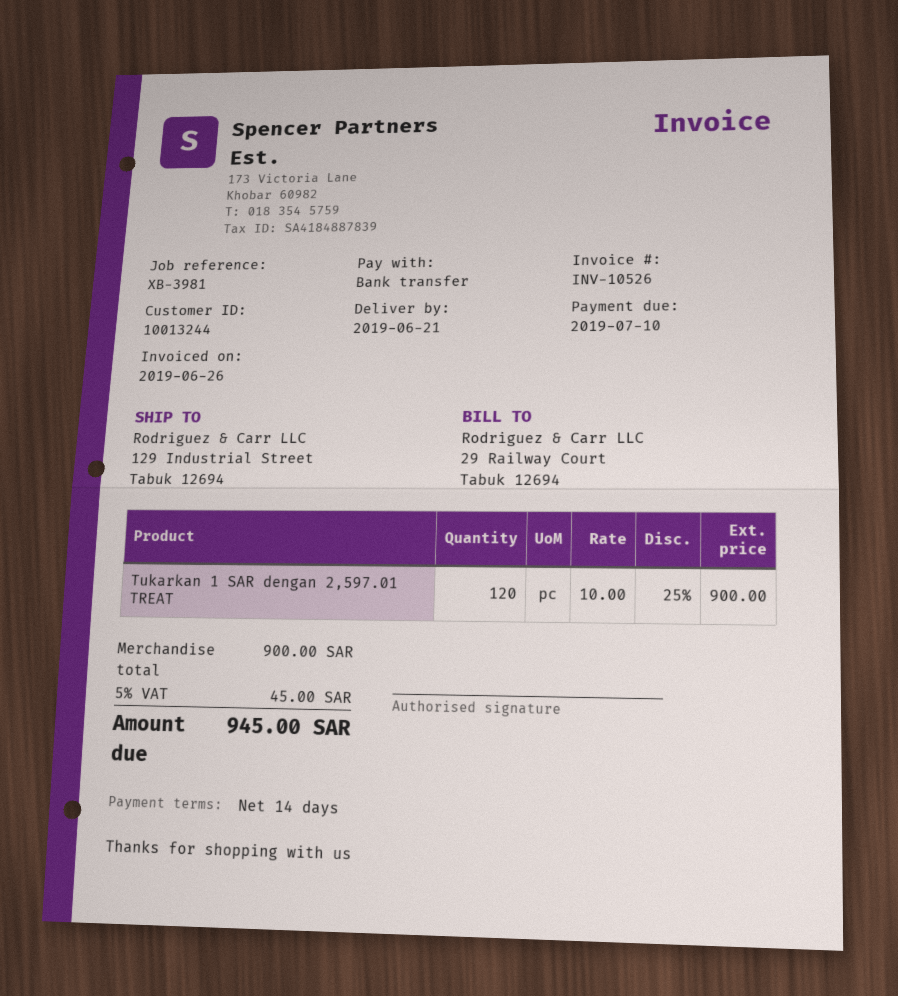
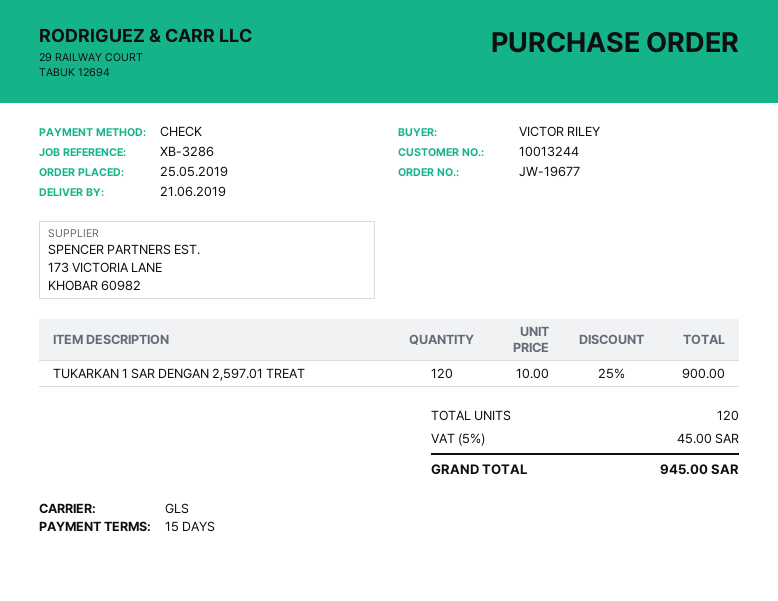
payment terms: 14 days -> 15 days
reference: XB-3981 -> XB-3286
payment method: bank transfer -> cheque

